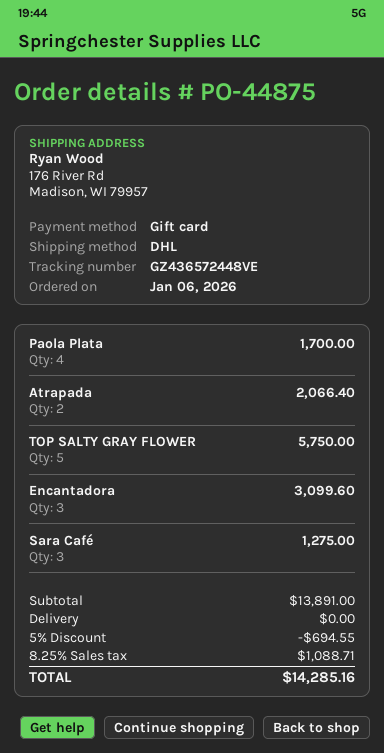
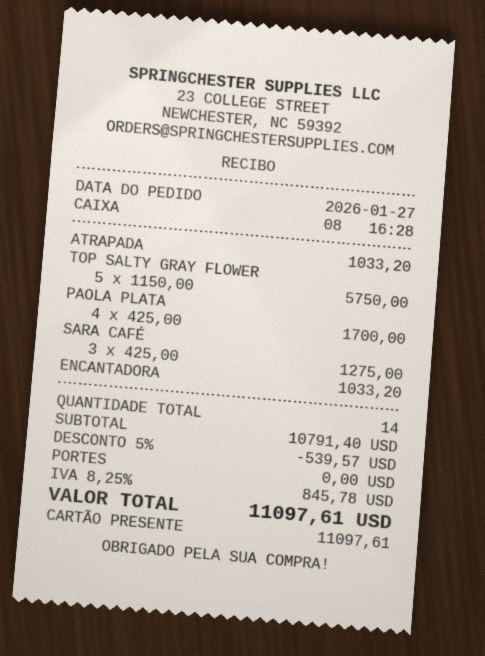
order date: 2026-01-06 -> 2026-01-27
Atrapada: 2 for 2066.40 -> 1 for 1033.20
Encantadora: 3 for 3099.60 -> 1 for 1033.20
subtotal: 13891.00 -> 10791.40
discount: 5% = 694.55 -> 5% = 539.57
tax: 8.25% = 1088.71 -> 8.25% = 845.78
total: 14285.16 -> 11097.61

